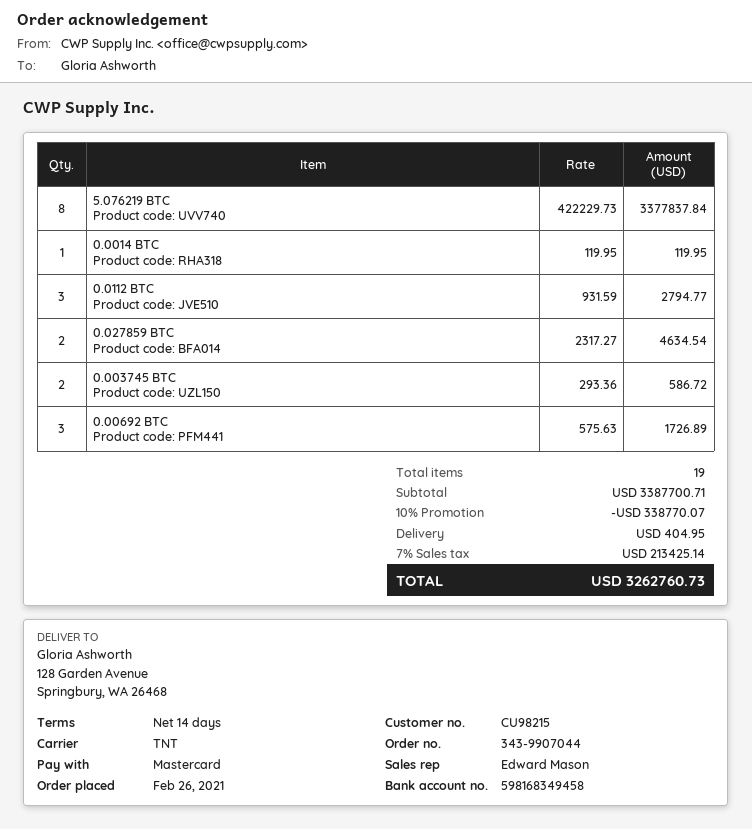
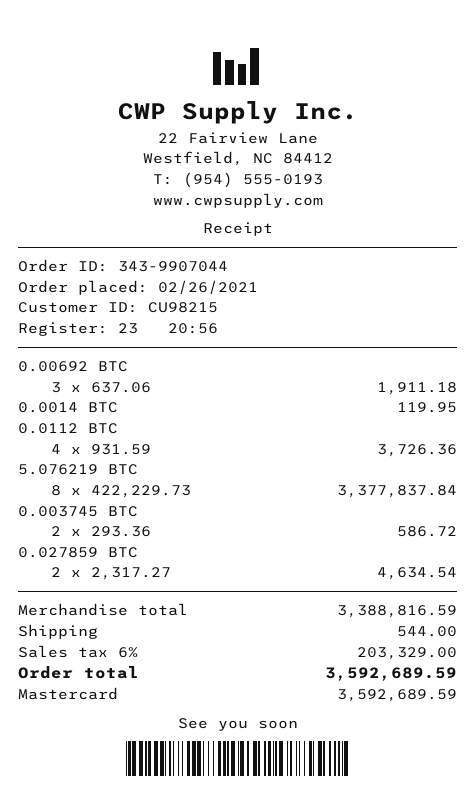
0.0112 BTC: 3 x 931.59 = 2794.77 -> 4 x 931.59 = 3726.36
0.00692 BTC: 3 x 575.63 = 1726.89 -> 3 x 637.06 = 1911.18
subtotal: 3387700.71 -> 3388816.59
discount: 10% = 338770.07 -> none
shipping: 404.95 -> 544.00
tax: 7% = 213425.14 -> 6% = 203329.00
total: 3262760.73 -> 3592689.59

